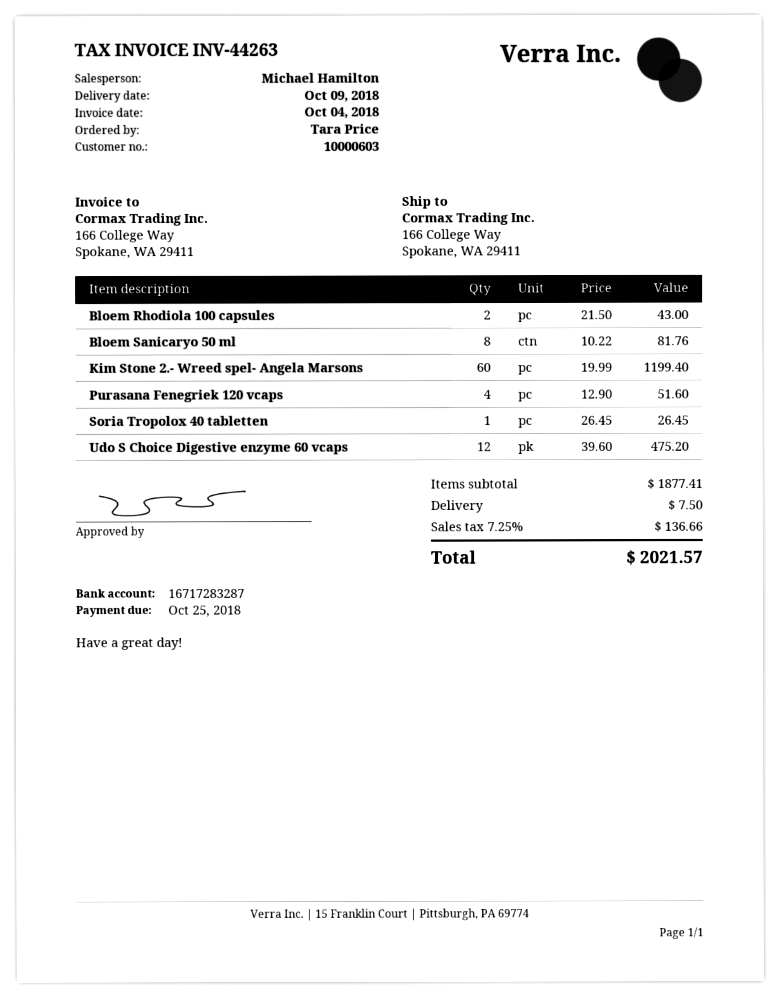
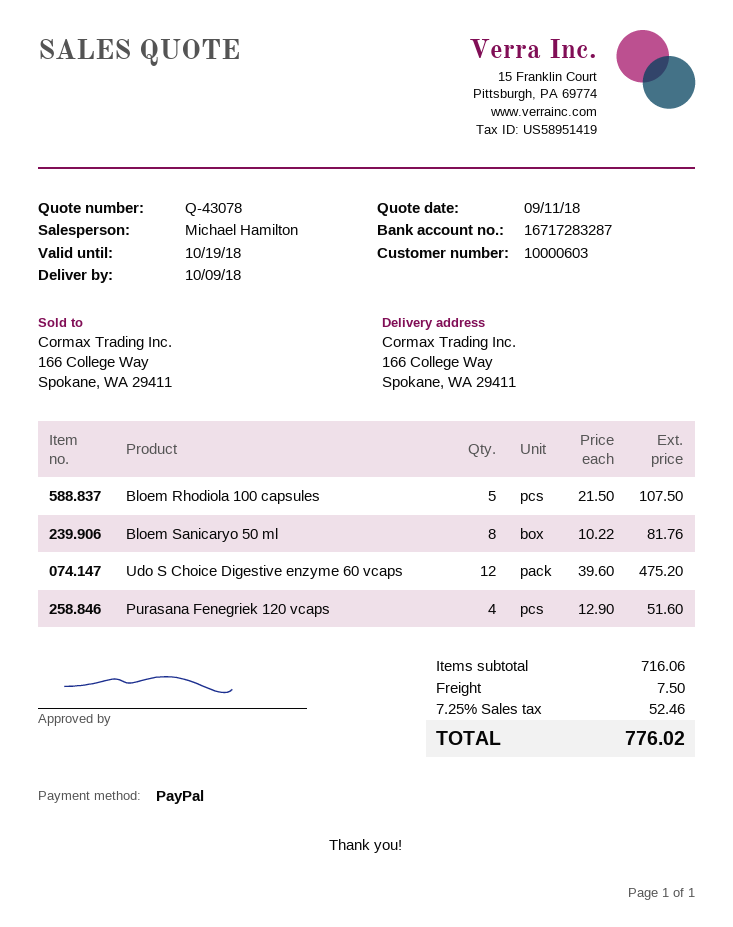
Bloem Rhodiola 100 capsules: 2 x 21.50 = 43.00 -> 5 x 21.50 = 107.50
Kim Stone 2.- Wreed spel- Angela Marsons: 60 x 19.99 = 1199.40 -> none
Soria Tropolox 40 tabletten: 1 x 26.45 = 26.45 -> none
subtotal: 1877.41 -> 716.06
tax: 7.25% = 136.66 -> 7.25% = 52.46
total: 2021.57 -> 776.02

